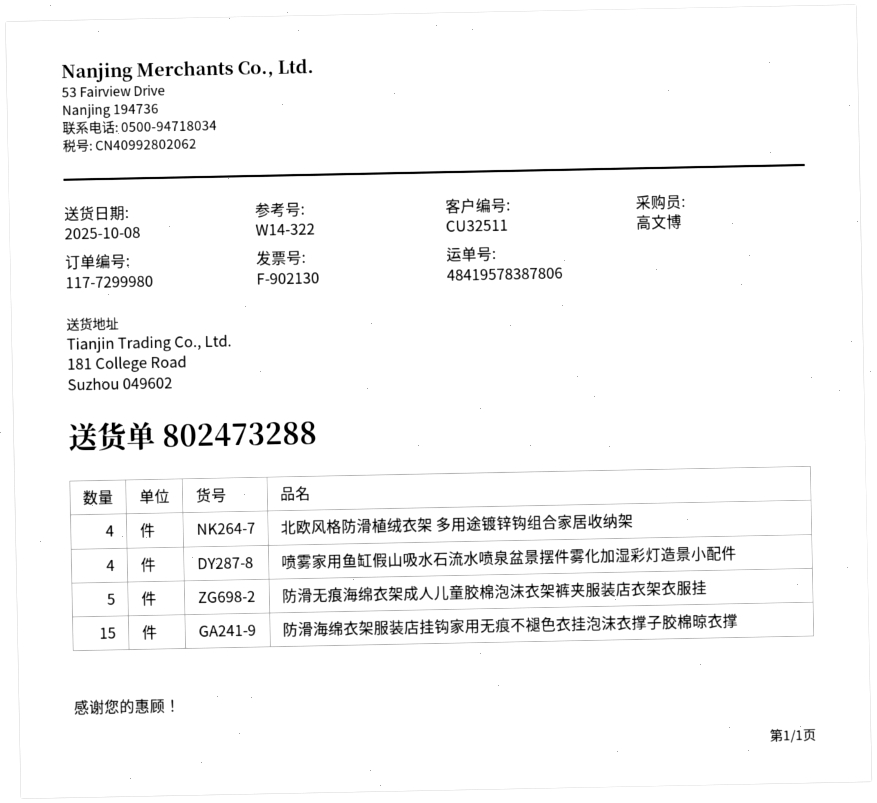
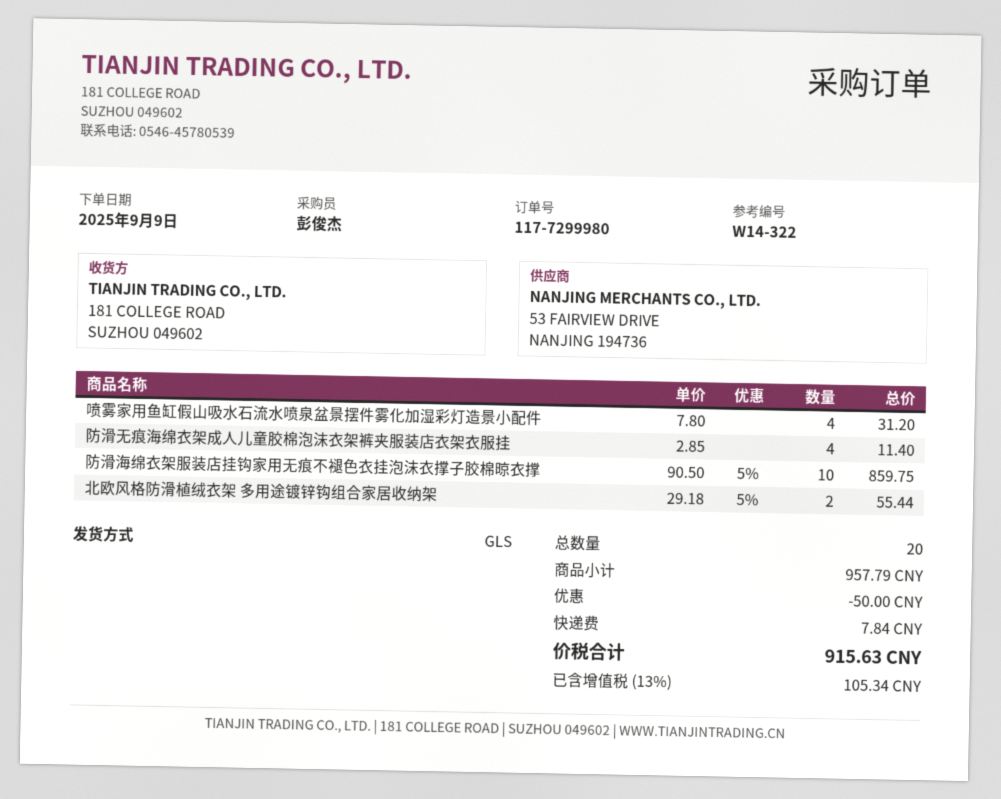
ordered by: 高文博 -> 彭俊杰
北欧风格防滑植绒衣架 多用途镀锌钩组合家居收纳架: 4 -> 2
防滑无痕海绵衣架成人儿童胶棉泡沫衣架裤夹服装店衣架衣服挂: 5 -> 4
防滑海绵衣架服装店挂钩家用无痕不褪色衣挂泡沫衣撑子胶棉晾衣撑: 15 -> 10

